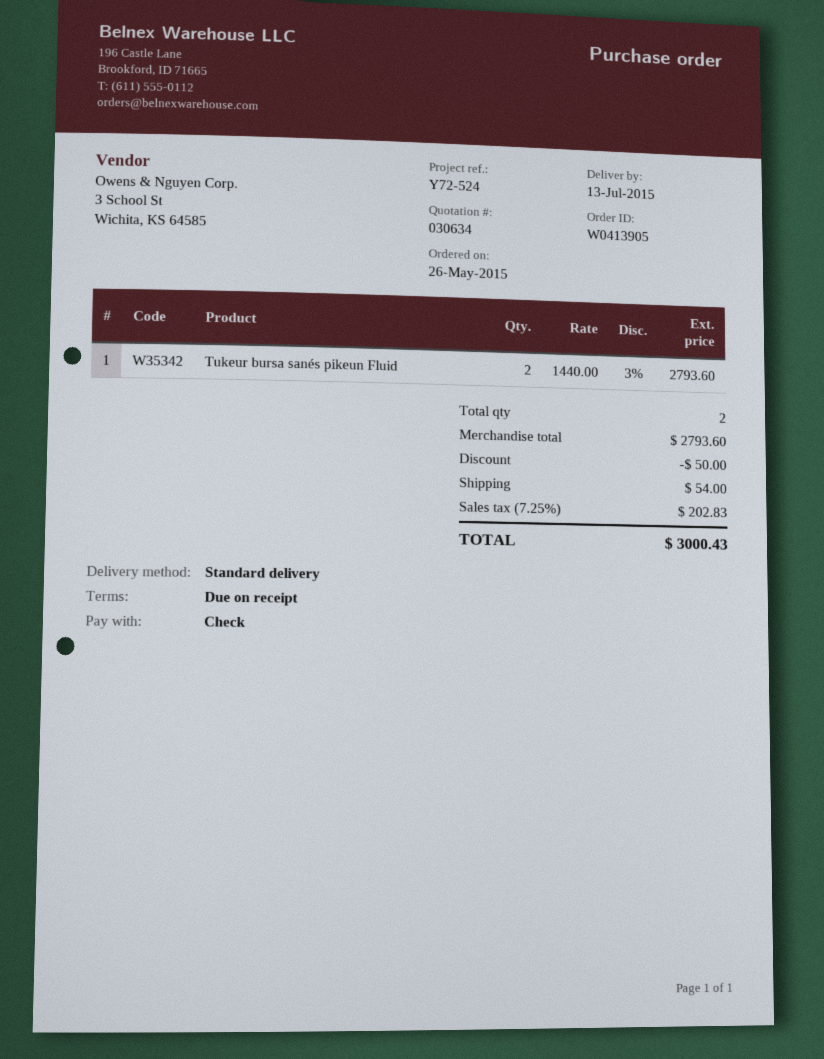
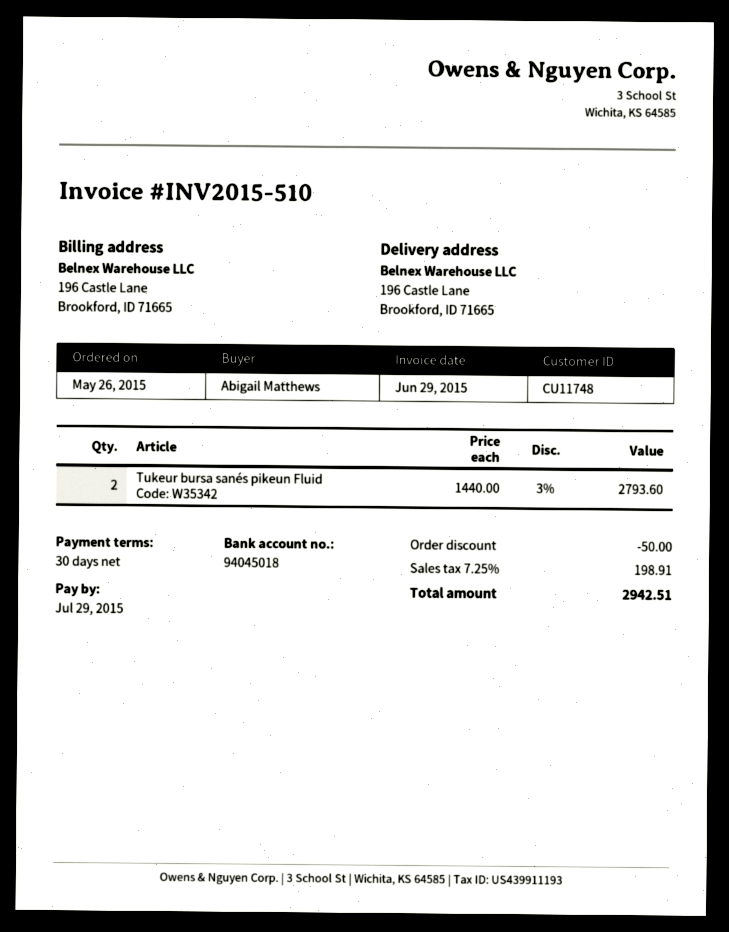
payment terms: on receipt -> 30 days
shipping: 54.00 -> none
tax: 7.25% = 202.83 -> 7.25% = 198.91
total: 3000.43 -> 2942.51

